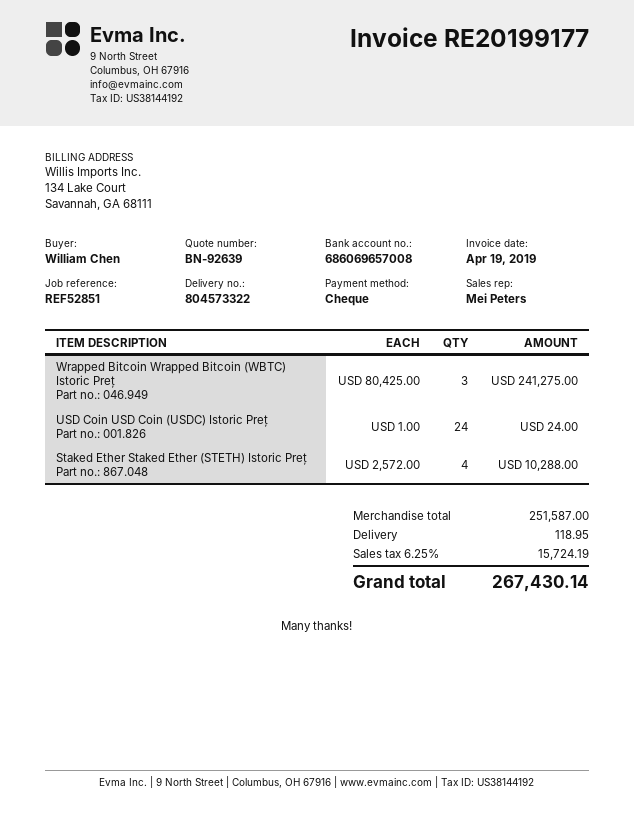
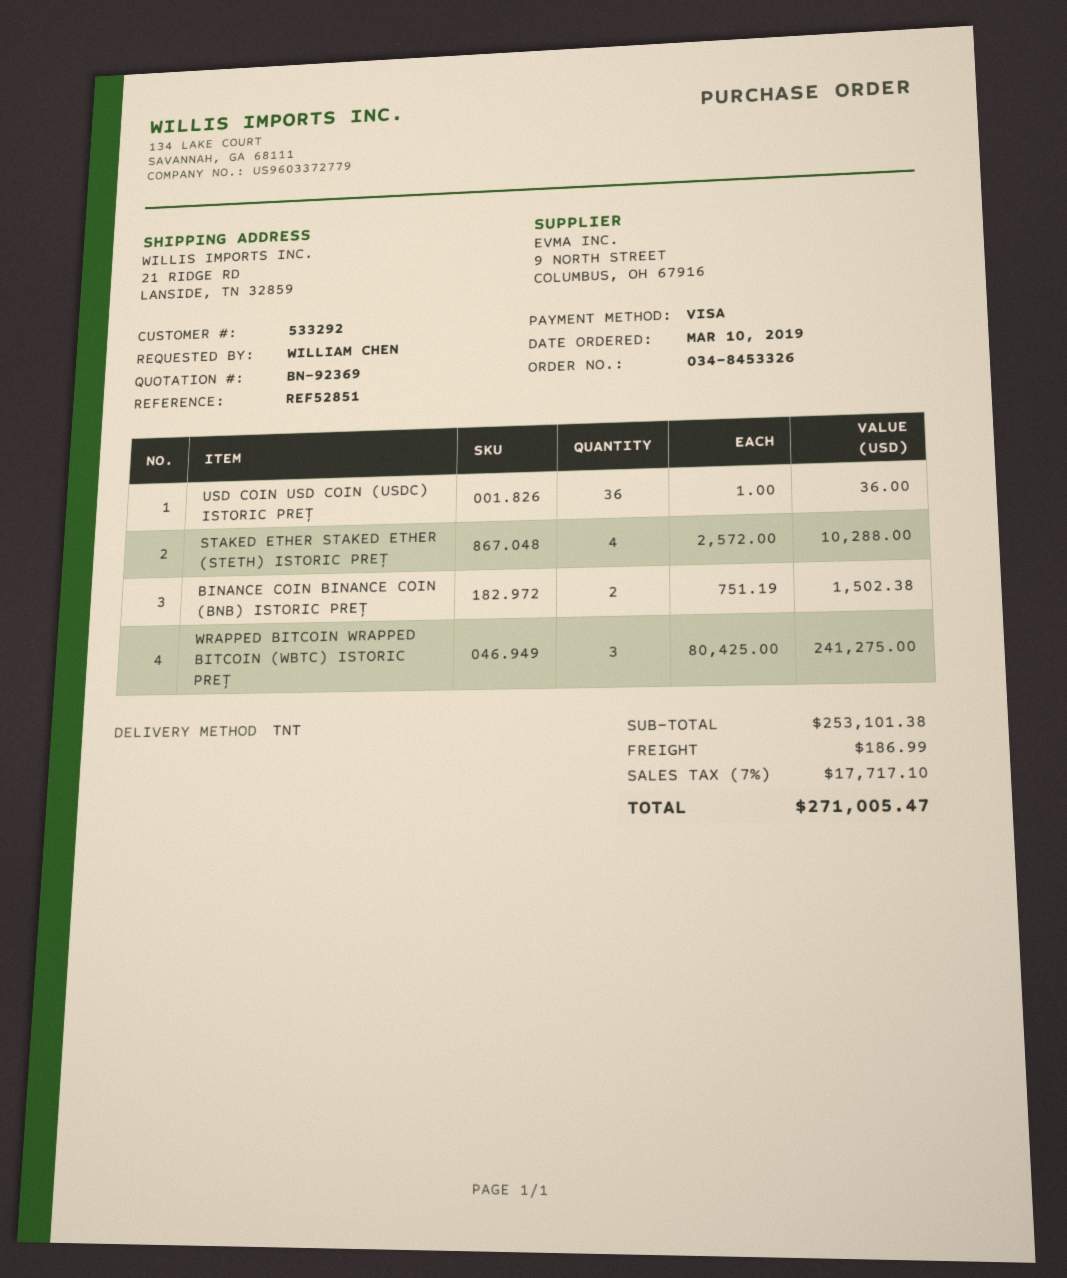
quote number: BN-92639 -> BN-92369
payment method: cheque -> Visa
USD Coin USD Coin (USDC) Istoric Preț: 24 x 1.00 = 24.00 -> 36 x 1.00 = 36.00
BINANCE COIN BINANCE COIN (BNB) ISTORIC PREȚ: none -> 2 x 751.19 = 1502.38
subtotal: 251587.00 -> 253101.38
shipping: 118.95 -> 186.99
tax: 6.25% = 15724.19 -> 7% = 17717.10
total: 267430.14 -> 271005.47

